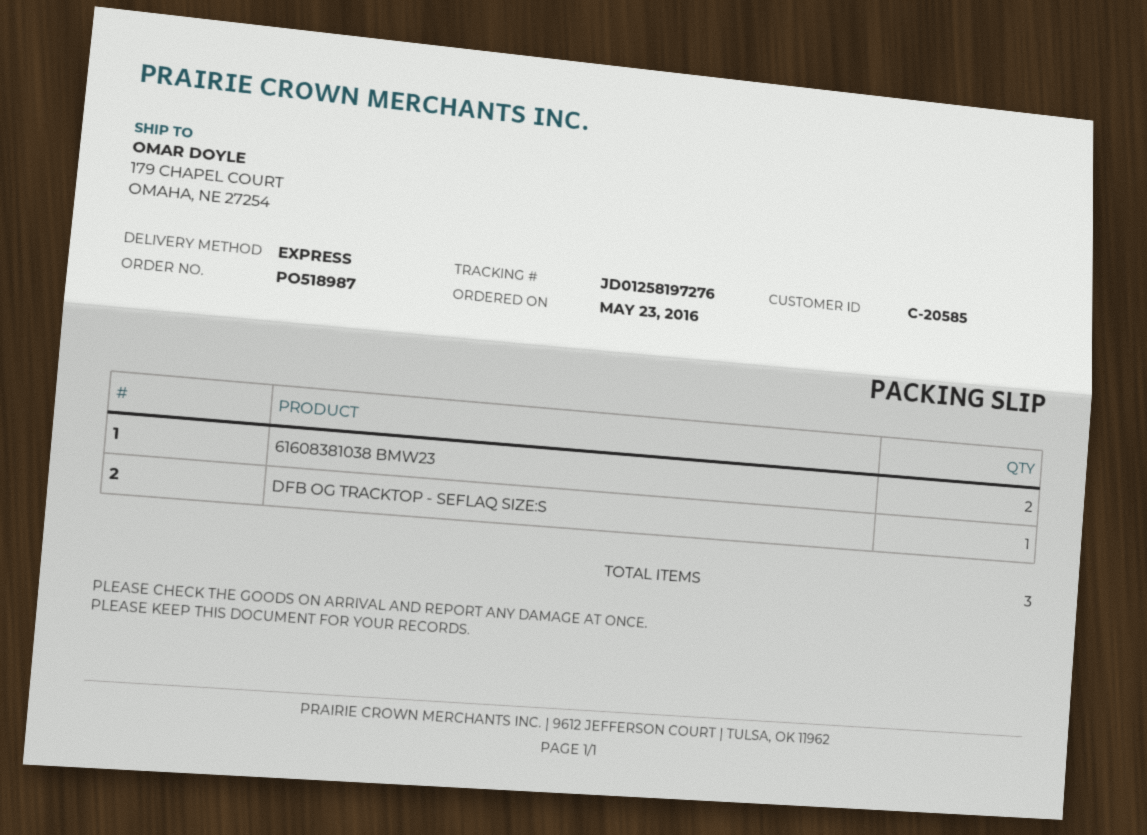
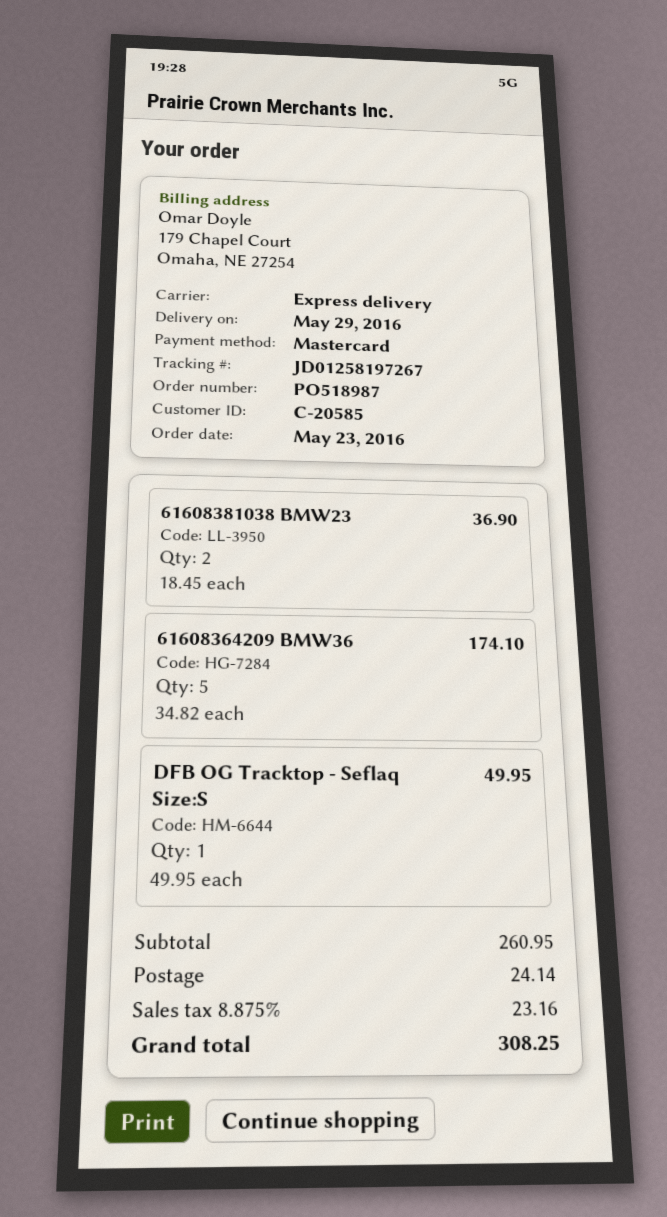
tracking number: JD01258197276 -> JD01258197267
61608364209 BMW36: none -> 5

